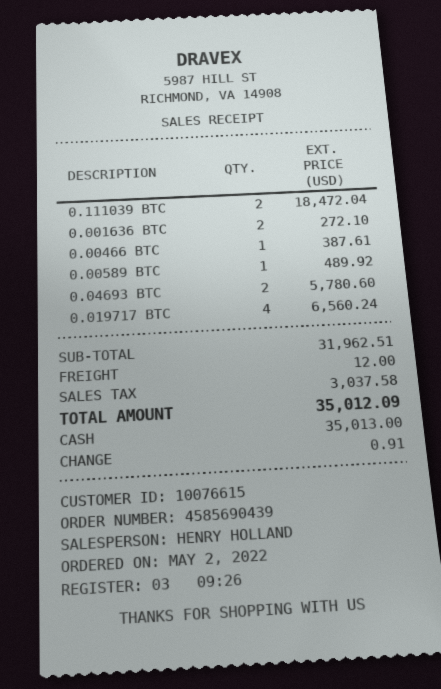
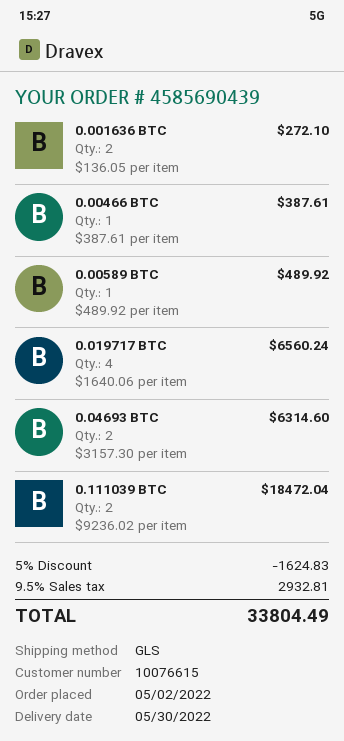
0.04693 BTC: 2 for 5780.60 -> 2 for 6314.60
discount: none -> 5% = 1624.83
shipping: 12.00 -> none
tax: 3037.58 -> 2932.81
total: 35012.09 -> 33804.49

